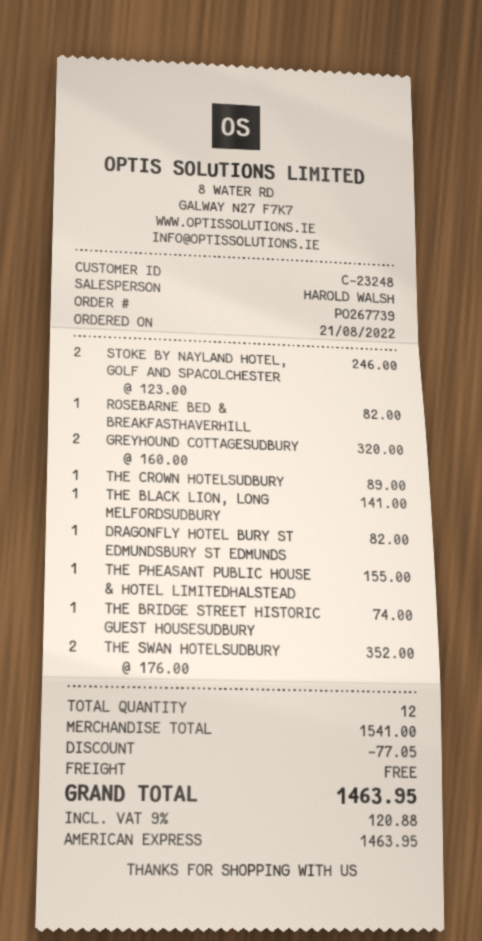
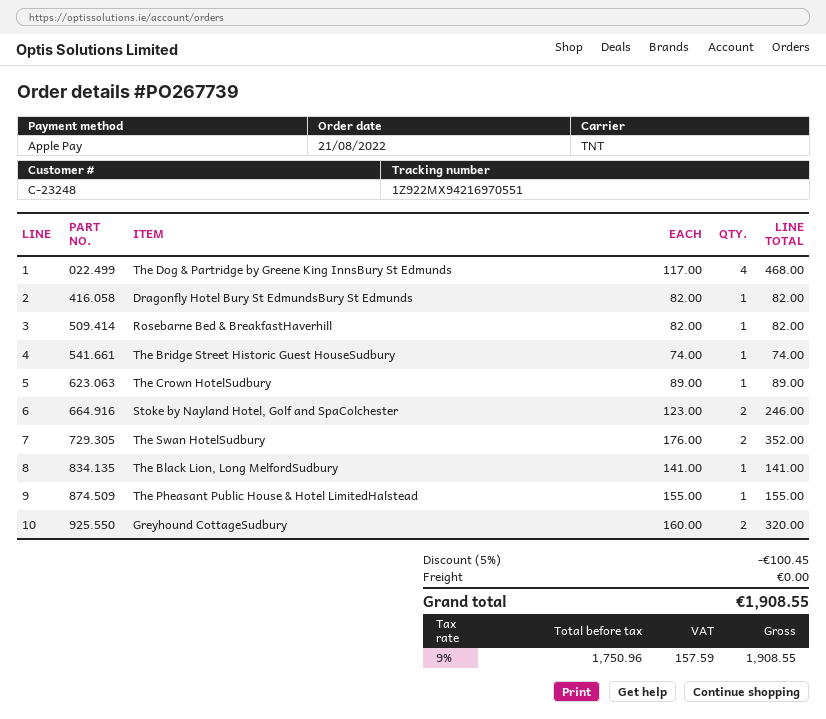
payment method: American Express -> Apple Pay
The Dog & Partridge by Greene King InnsBury St Edmunds: none -> 4 x 117.00 = 468.00
discount: 77.05 -> 100.45
tax: 9% = 120.88 -> 9% = 157.59
total: 1463.95 -> 1908.55

